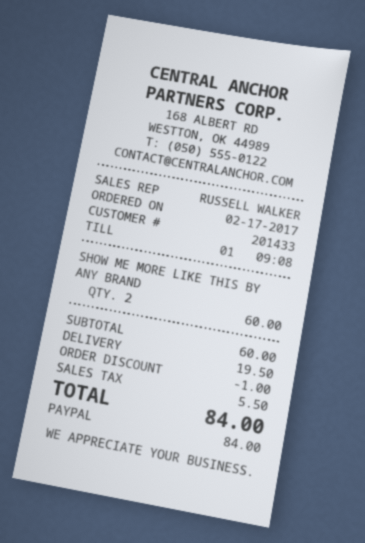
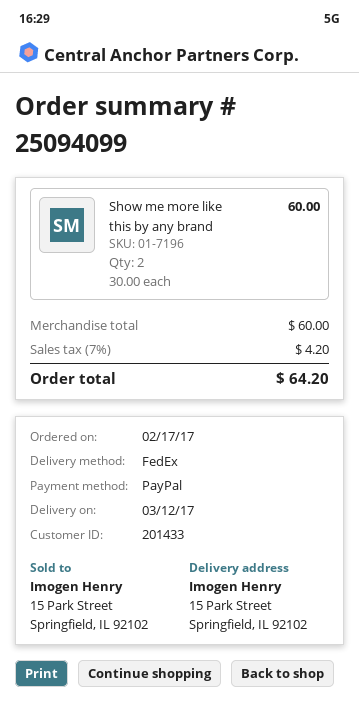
discount: 1.00 -> none
shipping: 19.50 -> none
tax: 5.50 -> 4.20
total: 84.00 -> 64.20

